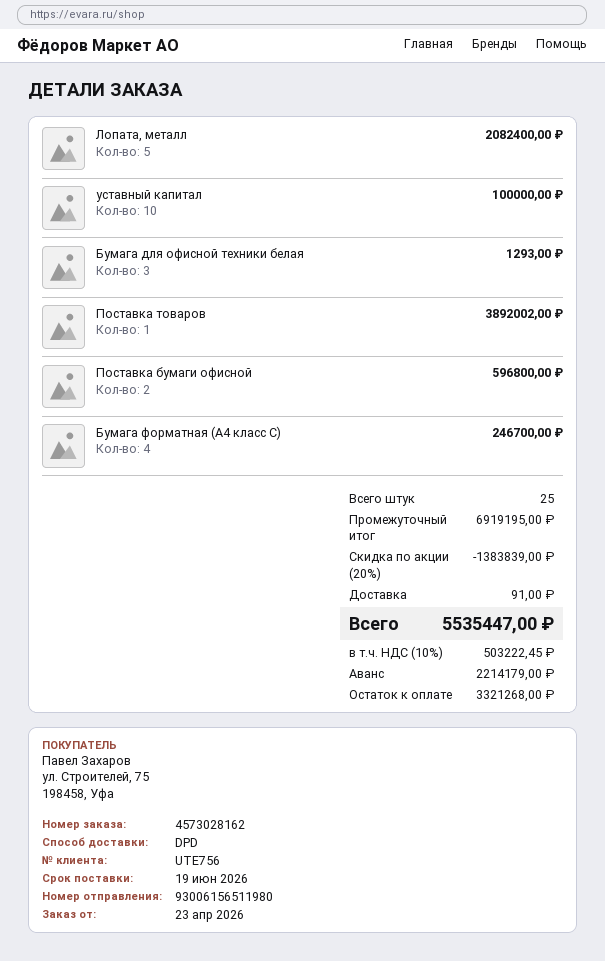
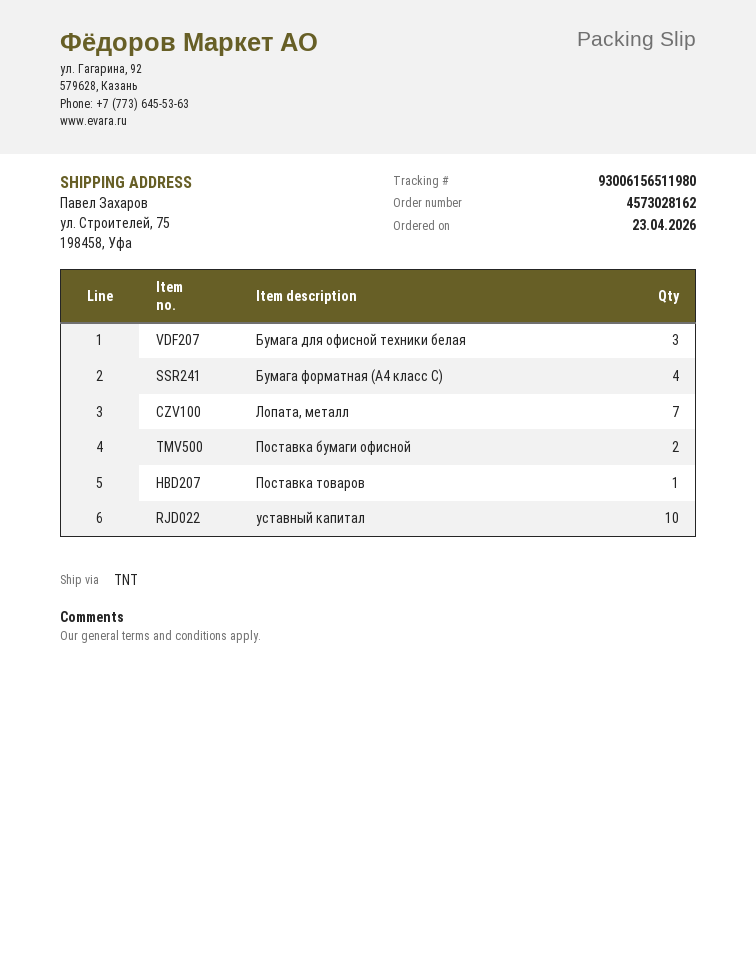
shipping method: DPD -> TNT
Лопата, металл: 5 -> 7

